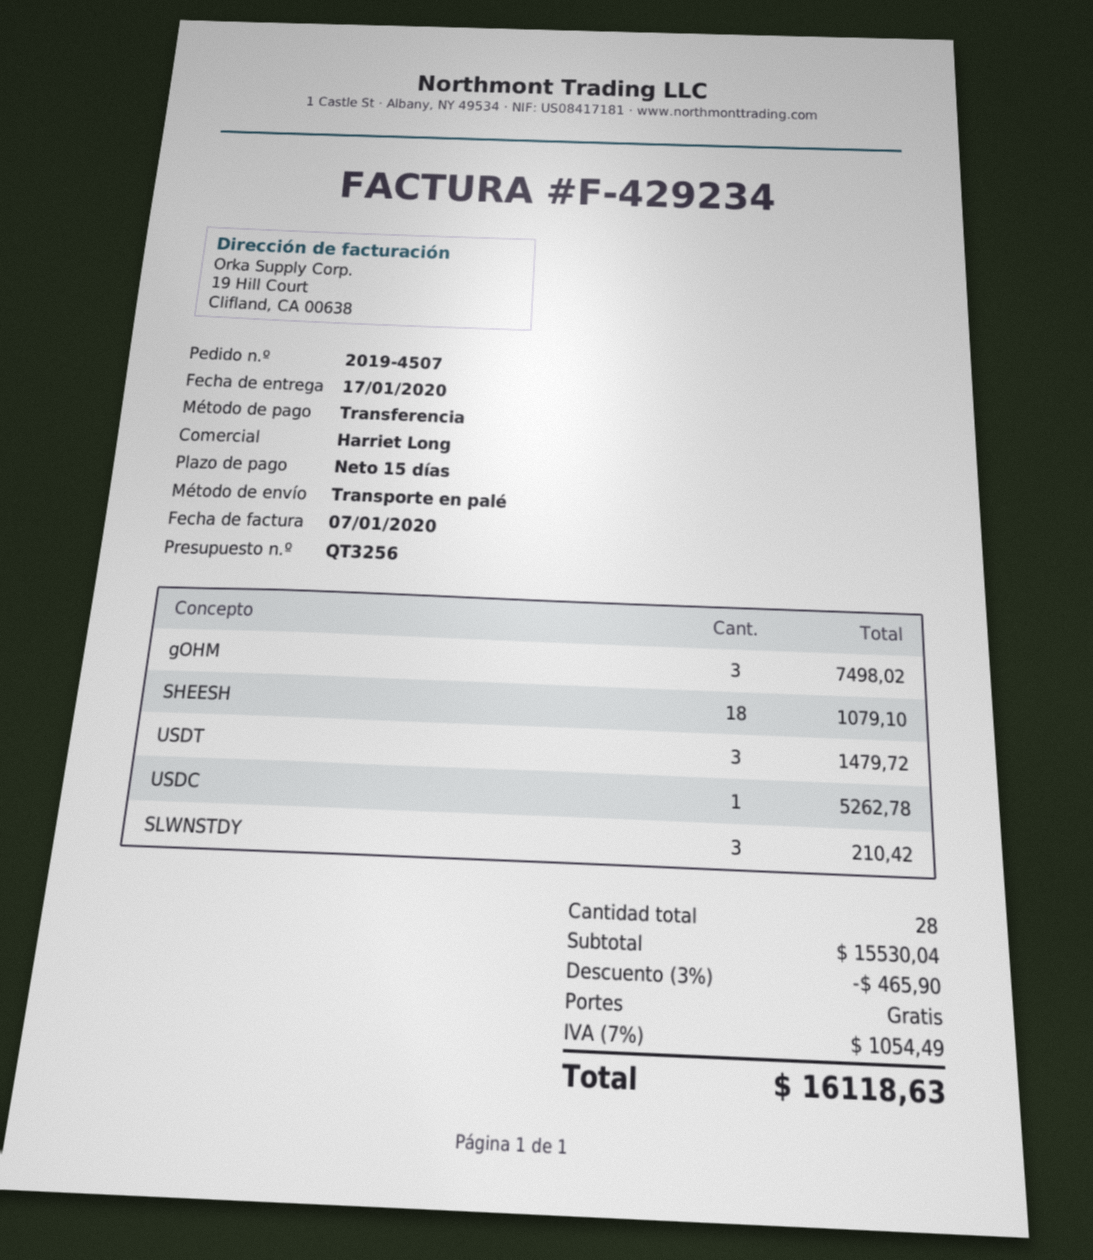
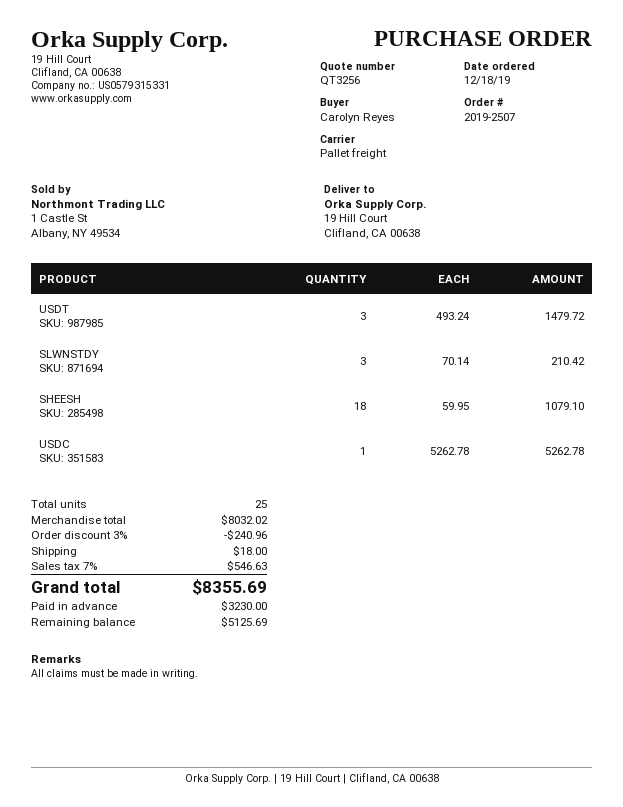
order number: 2019-4507 -> 2019-2507
gOHM: 3 for 7498.02 -> none
total quantity: 28 -> 25
subtotal: 15530.04 -> 8032.02
discount: 3% = 465.90 -> 3% = 240.96
shipping: 0.00 -> 18.00
tax: 7% = 1054.49 -> 7% = 546.63
total: 16118.63 -> 8355.69

